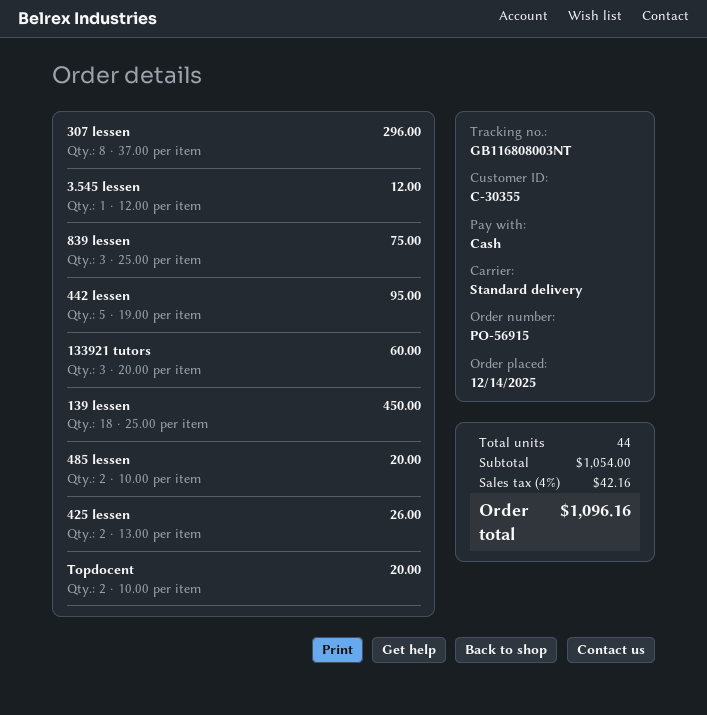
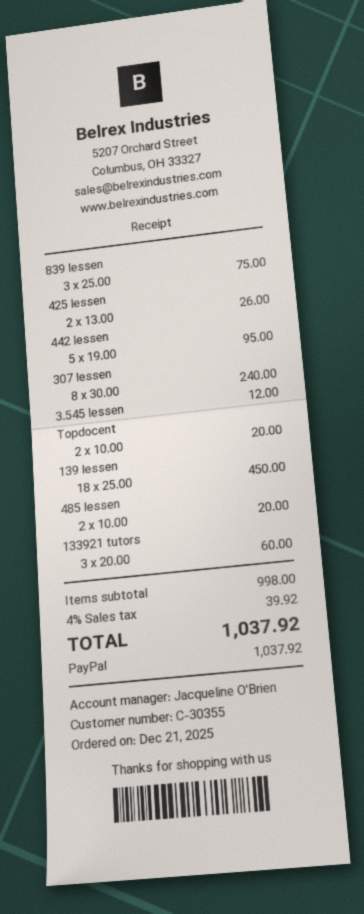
order date: 2025-12-14 -> 2025-12-21
payment method: cash -> PayPal
307 lessen: 8 x 37.00 = 296.00 -> 8 x 30.00 = 240.00
subtotal: 1054.00 -> 998.00
tax: 4% = 42.16 -> 4% = 39.92
total: 1096.16 -> 1037.92

